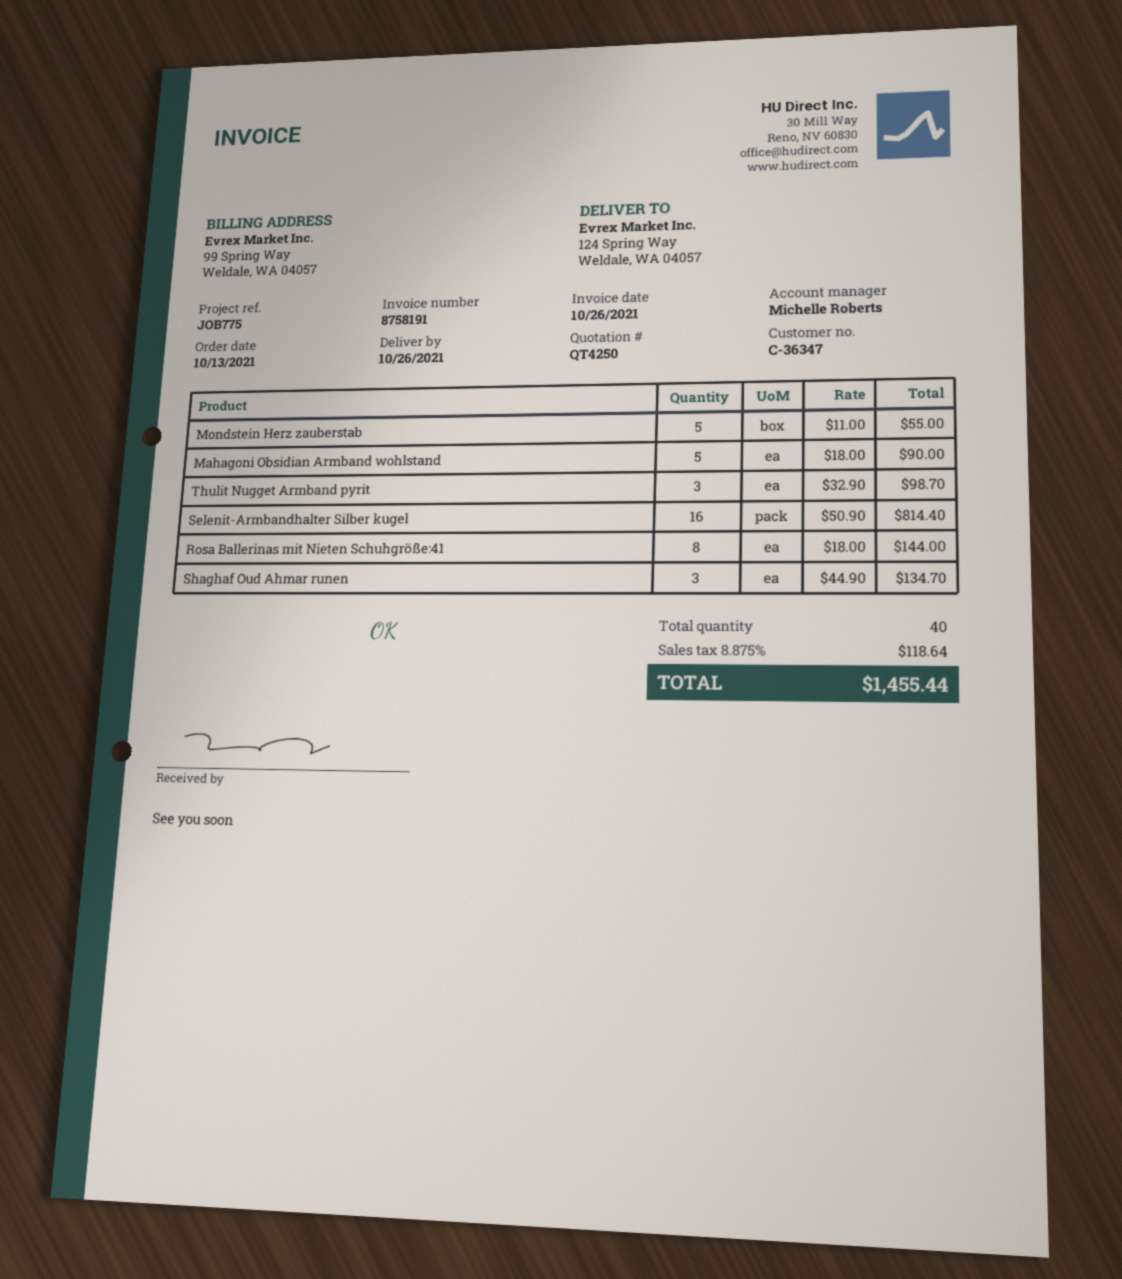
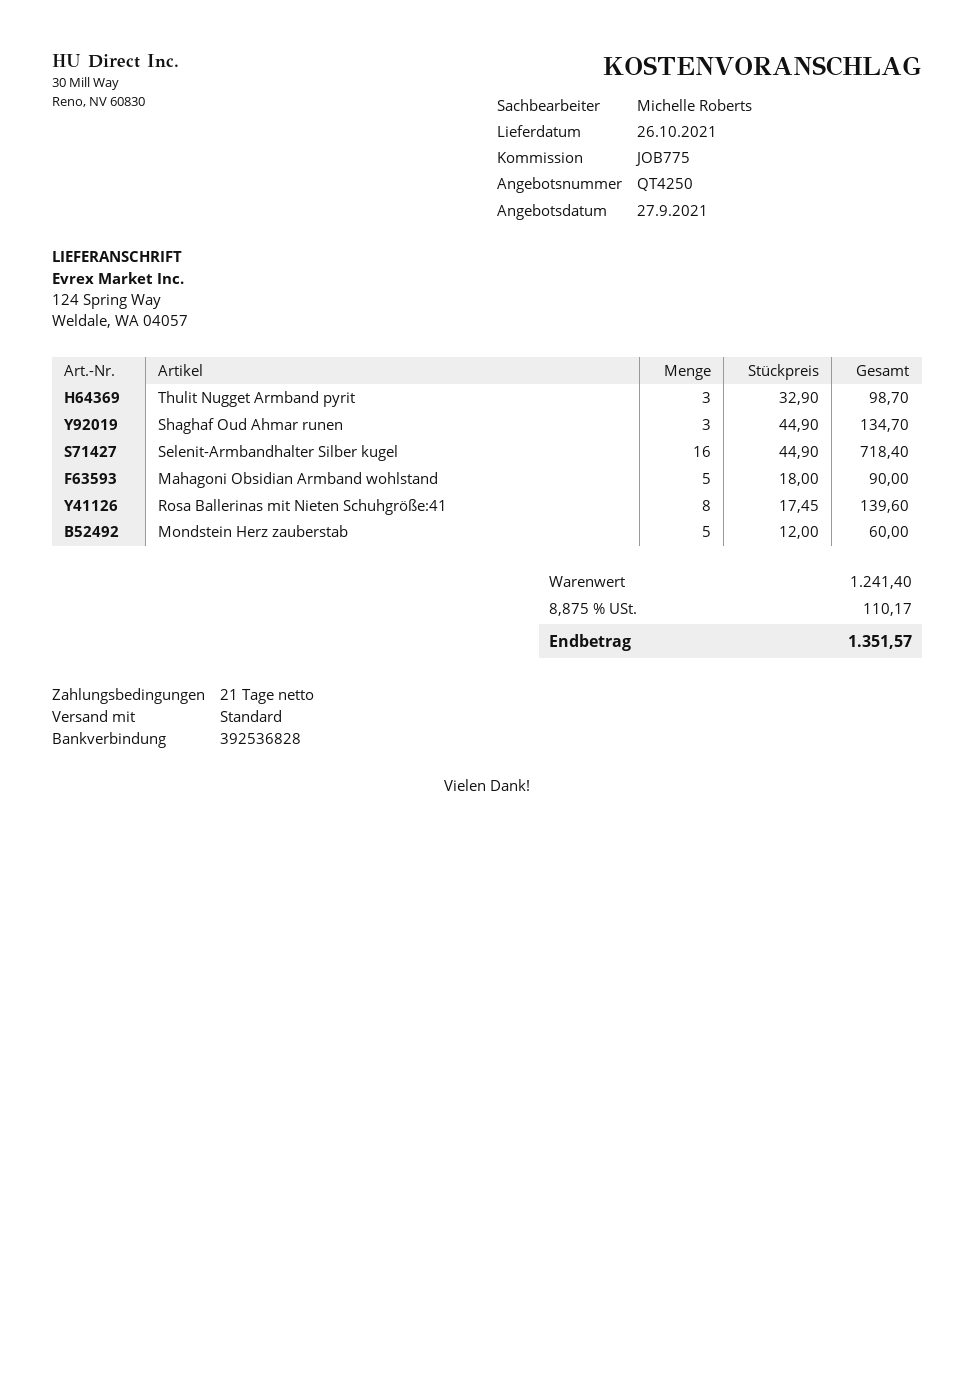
Mondstein Herz zauberstab: 5 x 11.00 = 55.00 -> 5 x 12.00 = 60.00
Selenit-Armbandhalter Silber kugel: 16 x 50.90 = 814.40 -> 16 x 44.90 = 718.40
Rosa Ballerinas mit Nieten Schuhgröße:41: 8 x 18.00 = 144.00 -> 8 x 17.45 = 139.60
tax: 8.875% = 118.64 -> 8.875% = 110.17
total: 1455.44 -> 1351.57

